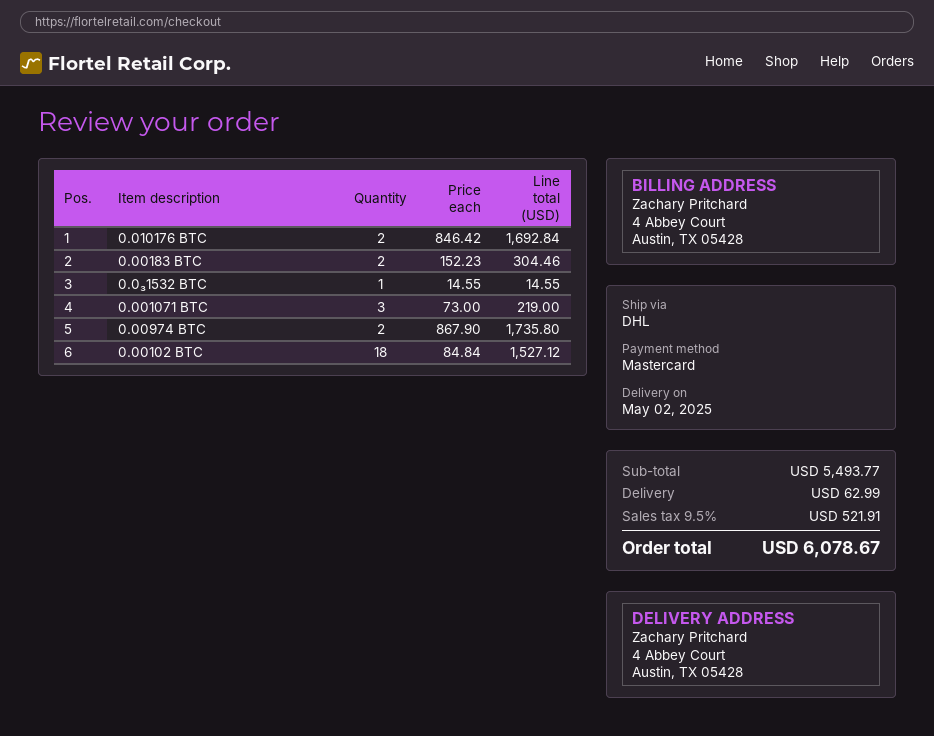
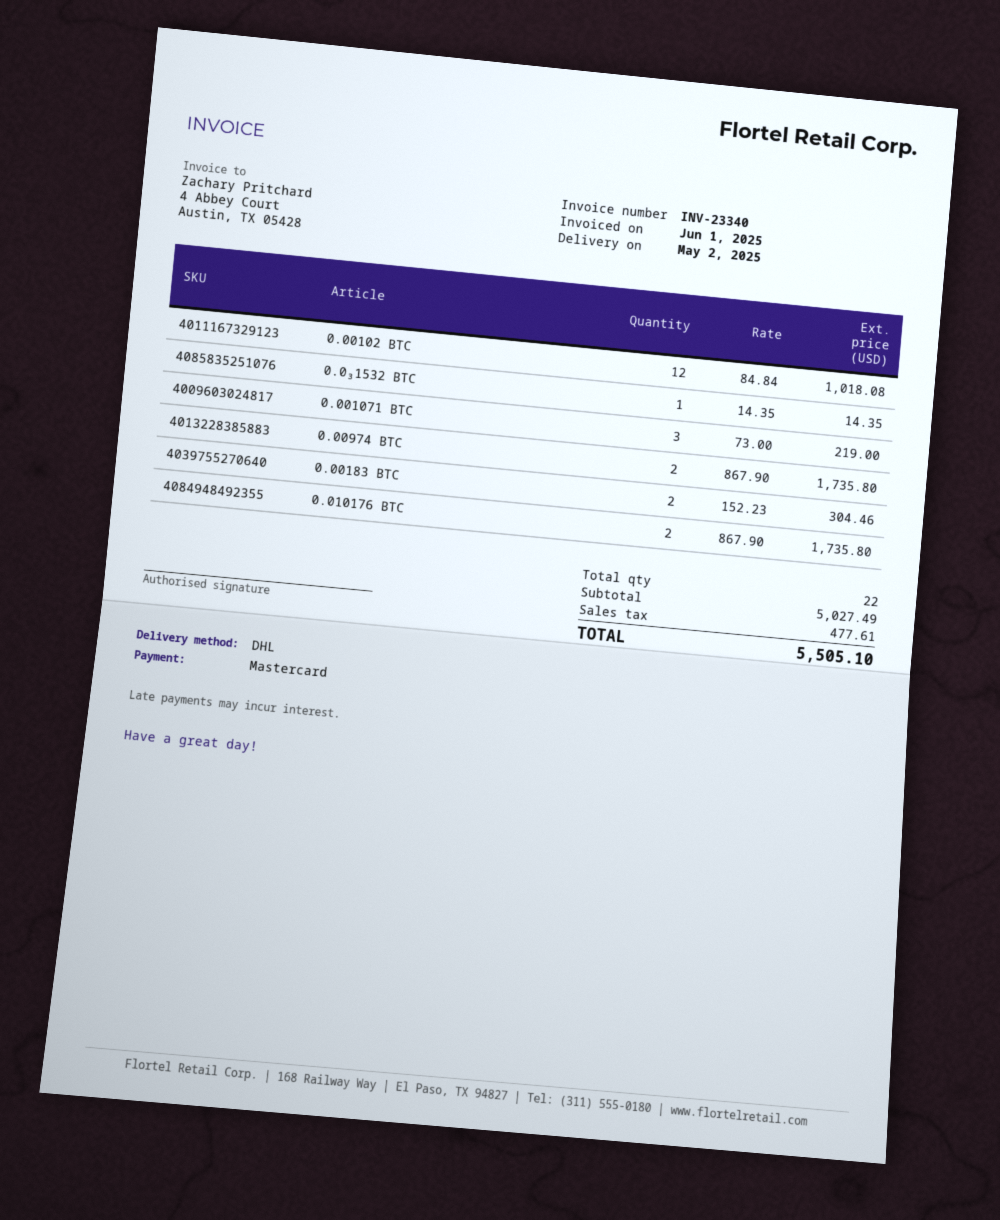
0.010176 BTC: 2 x 846.42 = 1692.84 -> 2 x 867.90 = 1735.80
0.0₃1532 BTC: 1 x 14.55 = 14.55 -> 1 x 14.35 = 14.35
0.00102 BTC: 18 x 84.84 = 1527.12 -> 12 x 84.84 = 1018.08
subtotal: 5493.77 -> 5027.49
shipping: 62.99 -> none
tax: 521.91 -> 477.61
total: 6078.67 -> 5505.10

